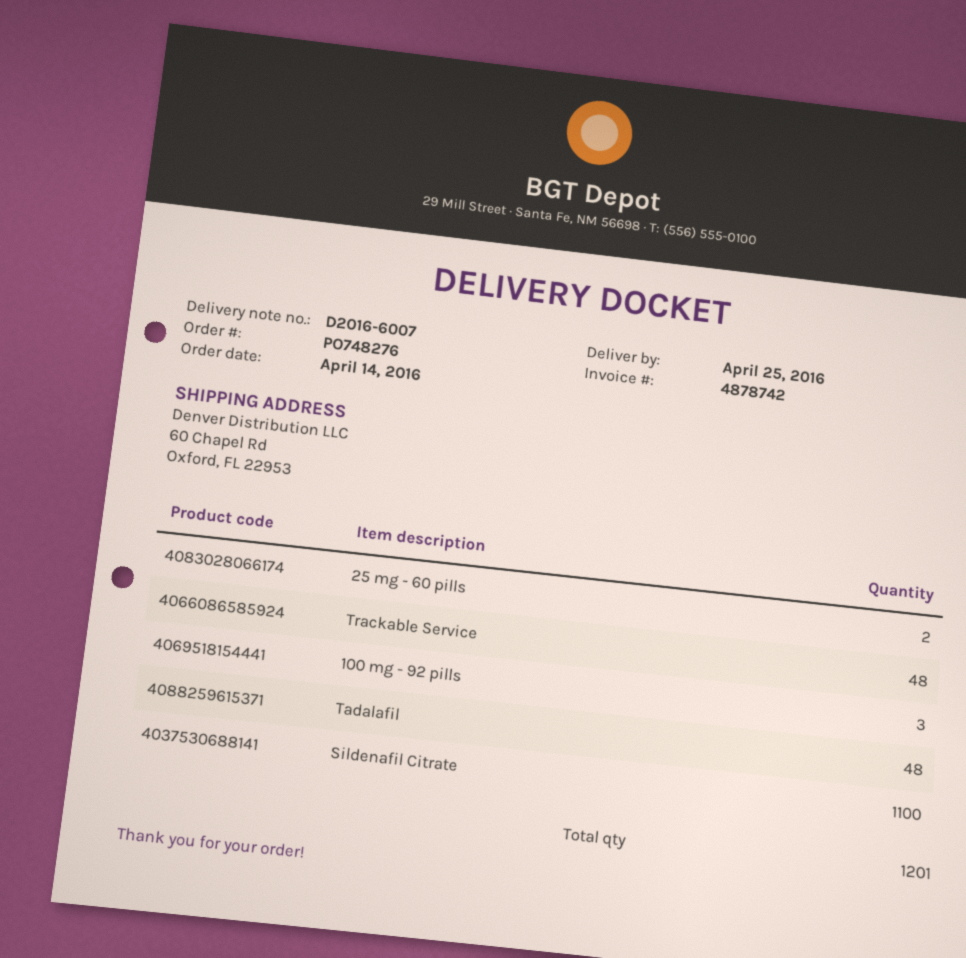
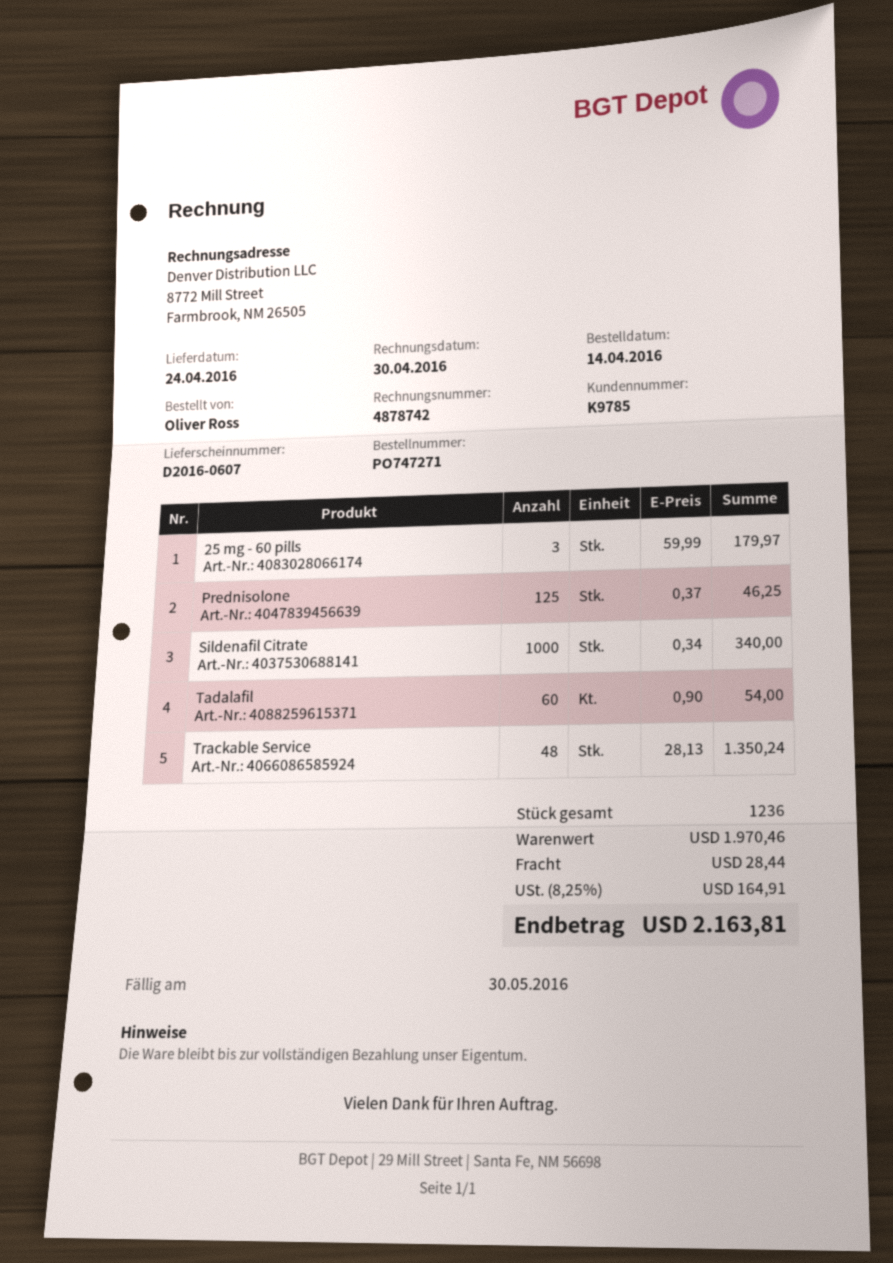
order number: PO748276 -> PO747271
delivery note number: D2016-6007 -> D2016-0607
delivery date: 2016-04-25 -> 2016-04-24
25 mg - 60 pills: 2 -> 3
100 mg - 92 pills: 3 -> none
Tadalafil: 48 -> 60
Sildenafil Citrate: 1100 -> 1000
Prednisolone: none -> 125
total quantity: 1201 -> 1236

